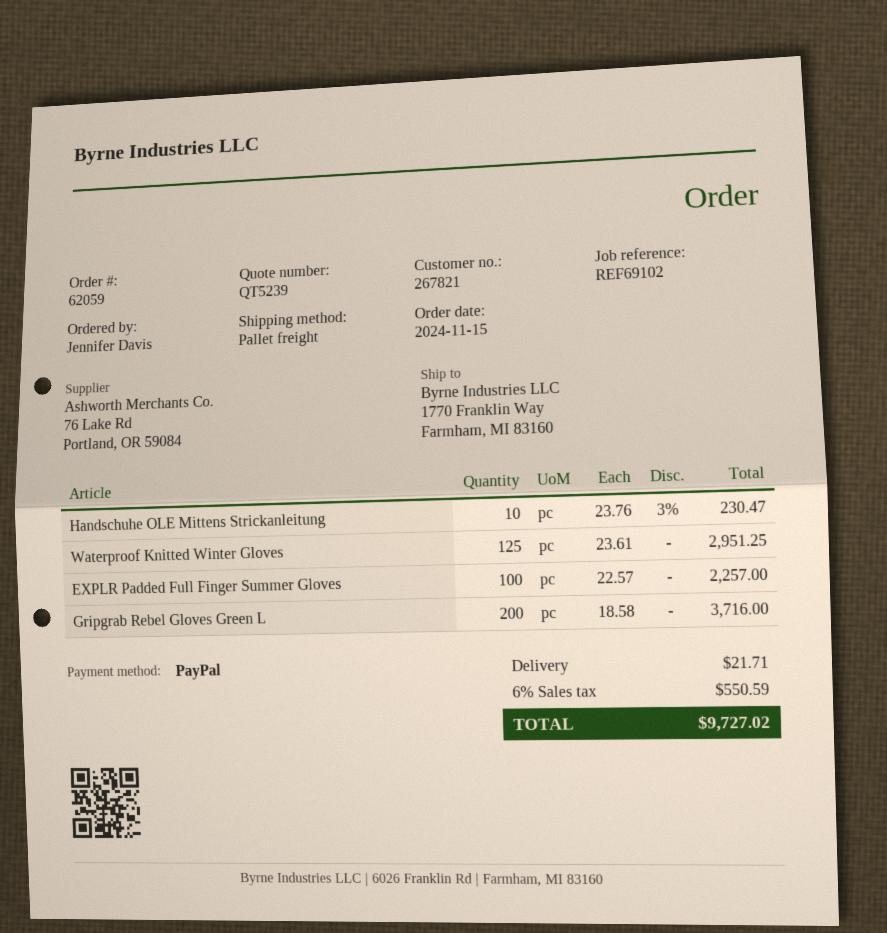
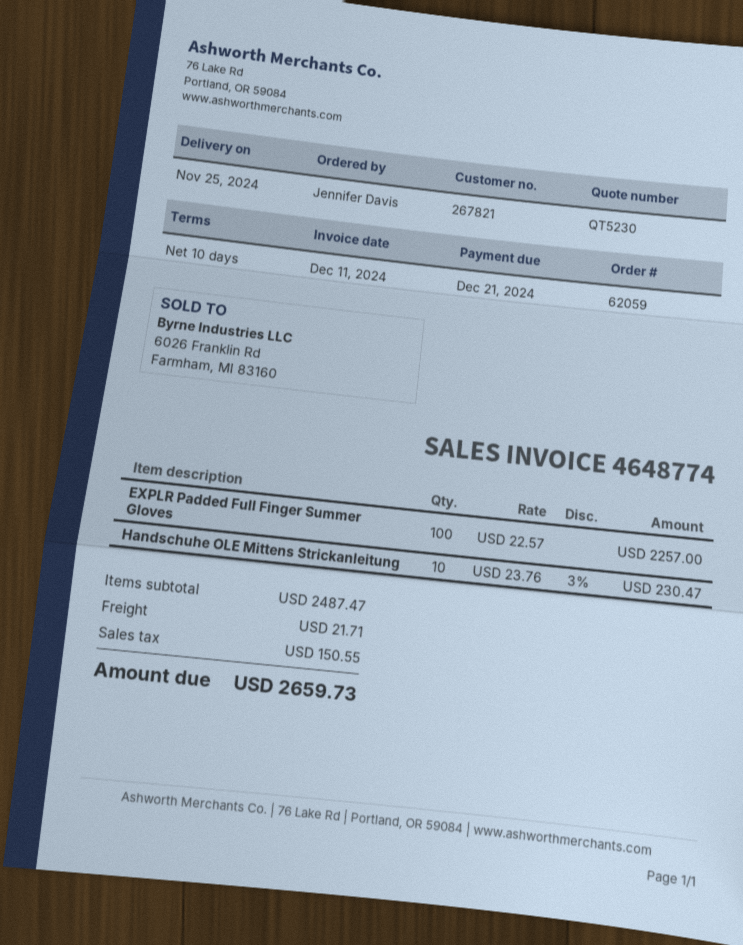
quote number: QT5239 -> QT5230
Waterproof Knitted Winter Gloves: 125 x 23.61 = 2951.25 -> none
Gripgrab Rebel Gloves Green L: 200 x 18.58 = 3716.00 -> none
tax: 550.59 -> 150.55
total: 9727.02 -> 2659.73

